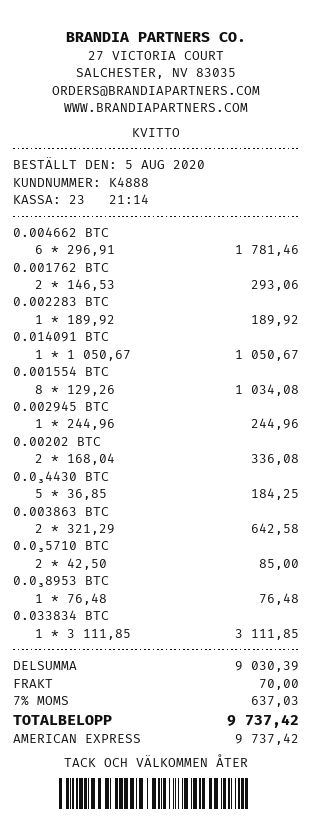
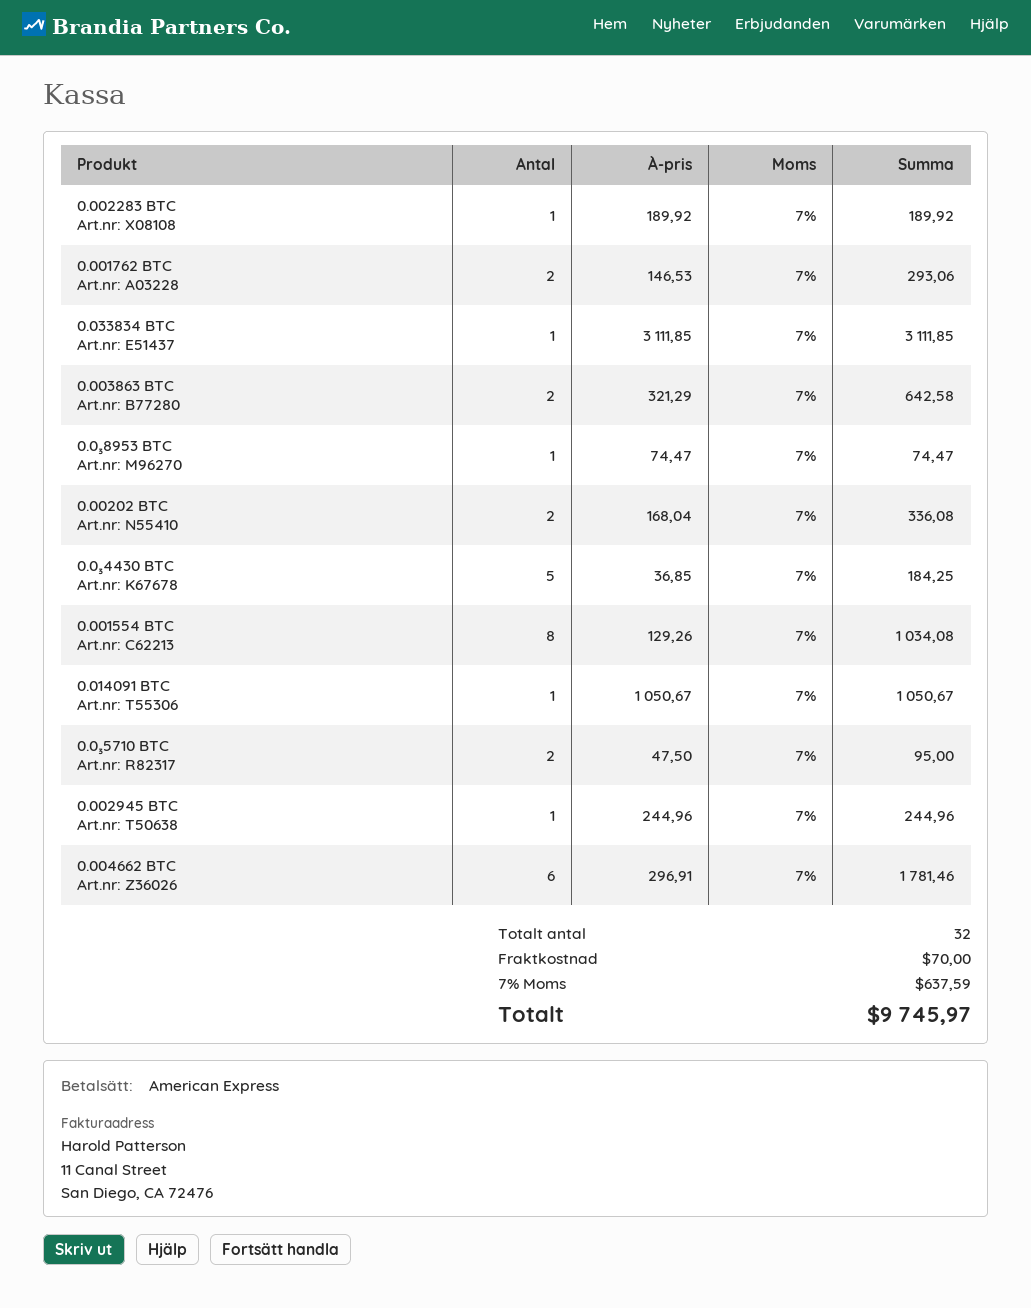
0.0₃5710 BTC: 2 x 42.50 = 85.00 -> 2 x 47.50 = 95.00
0.0₃8953 BTC: 1 x 76.48 = 76.48 -> 1 x 74.47 = 74.47
tax: 7% = 637.03 -> 7% = 637.59
total: 9737.42 -> 9745.97

